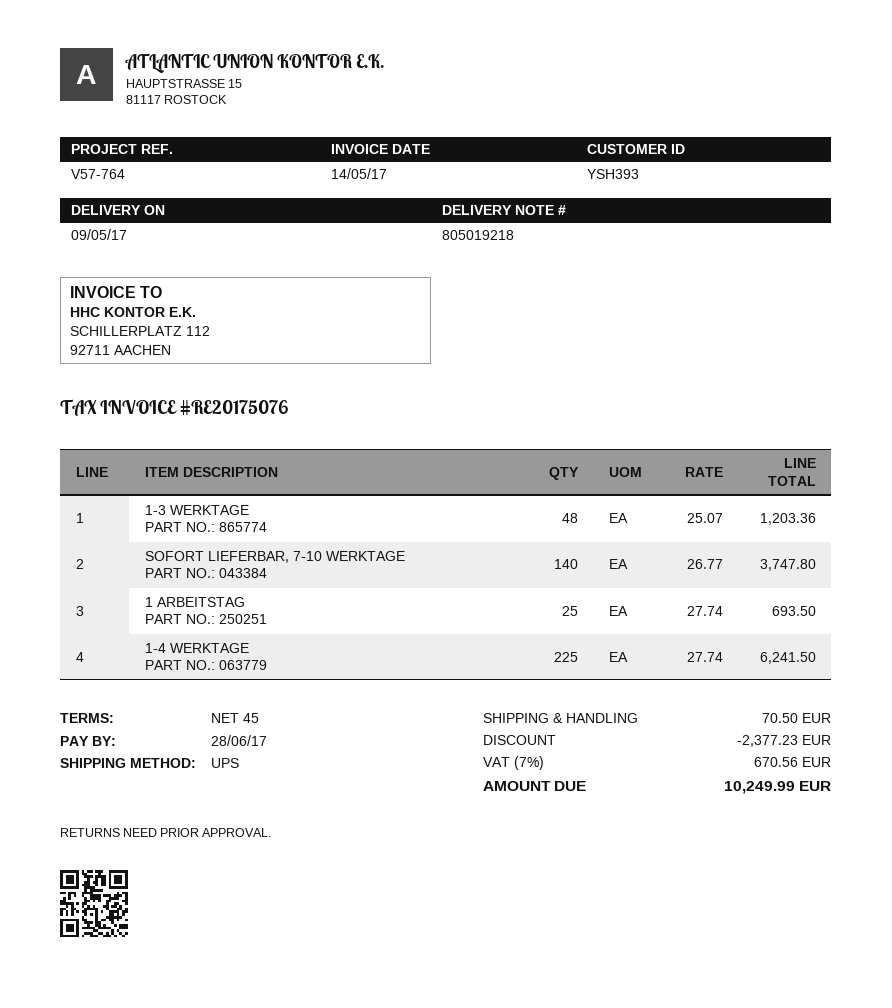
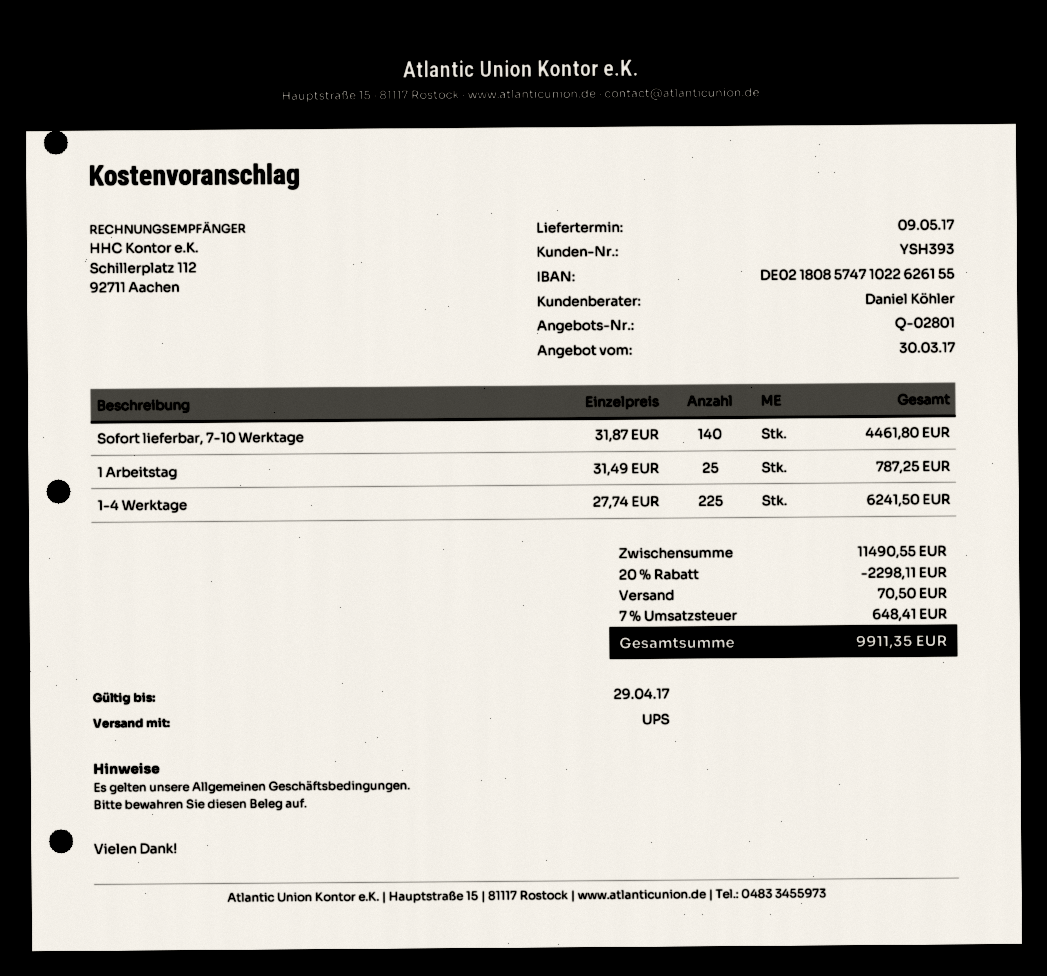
1-3 WERKTAGE: 48 x 25.07 = 1203.36 -> none
SOFORT LIEFERBAR, 7-10 WERKTAGE: 140 x 26.77 = 3747.80 -> 140 x 31.87 = 4461.80
1 ARBEITSTAG: 25 x 27.74 = 693.50 -> 25 x 31.49 = 787.25
discount: 2377.23 -> 2298.11
tax: 7% = 670.56 -> 7% = 648.41
total: 10249.99 -> 9911.35

